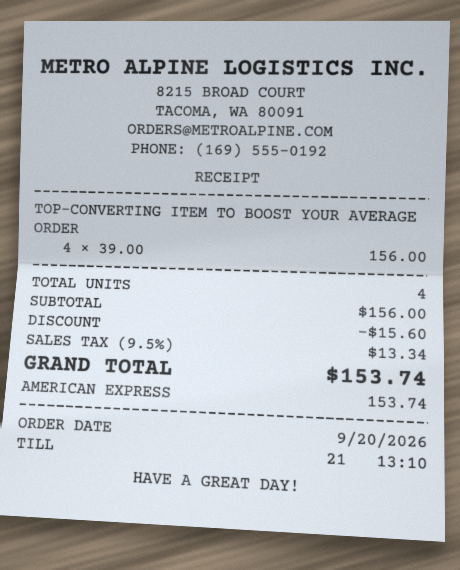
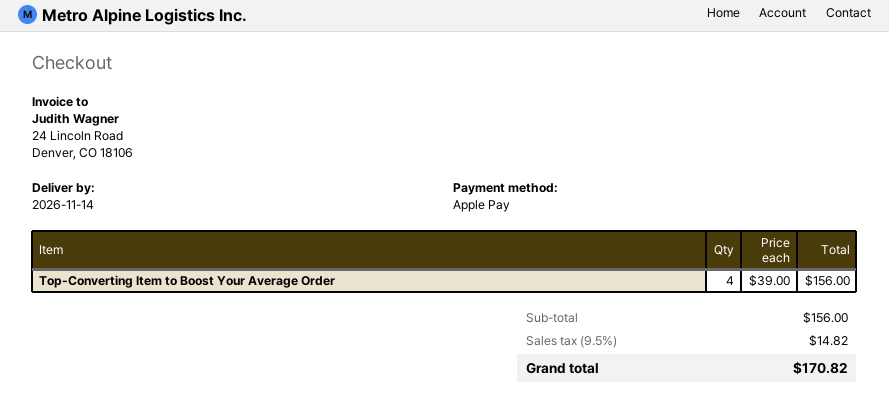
payment method: American Express -> Apple Pay
discount: 15.60 -> none
tax: 9.5% = 13.34 -> 9.5% = 14.82
total: 153.74 -> 170.82

